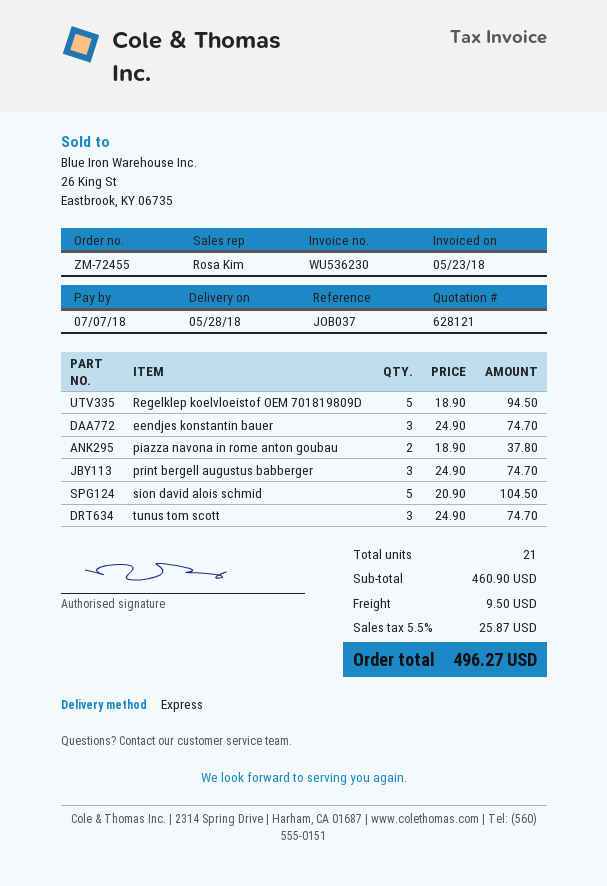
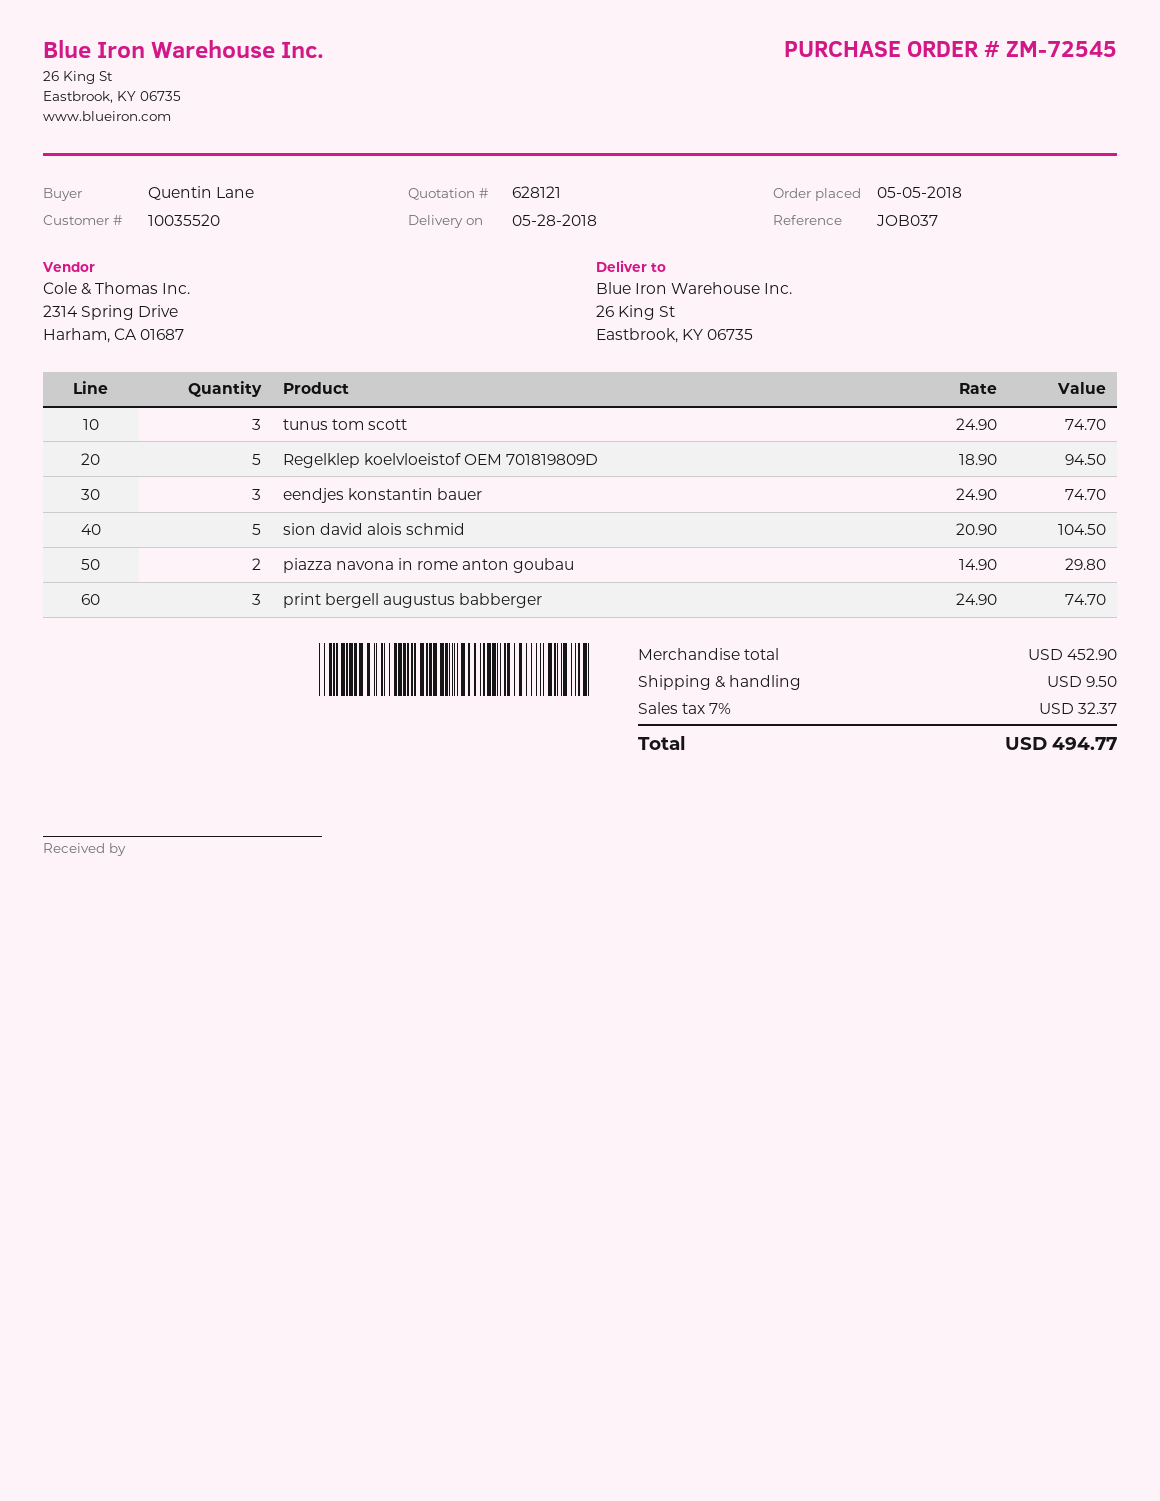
order number: ZM-72455 -> ZM-72545
piazza navona in rome anton goubau: 2 x 18.90 = 37.80 -> 2 x 14.90 = 29.80
subtotal: 460.90 -> 452.90
tax: 5.5% = 25.87 -> 7% = 32.37
total: 496.27 -> 494.77

